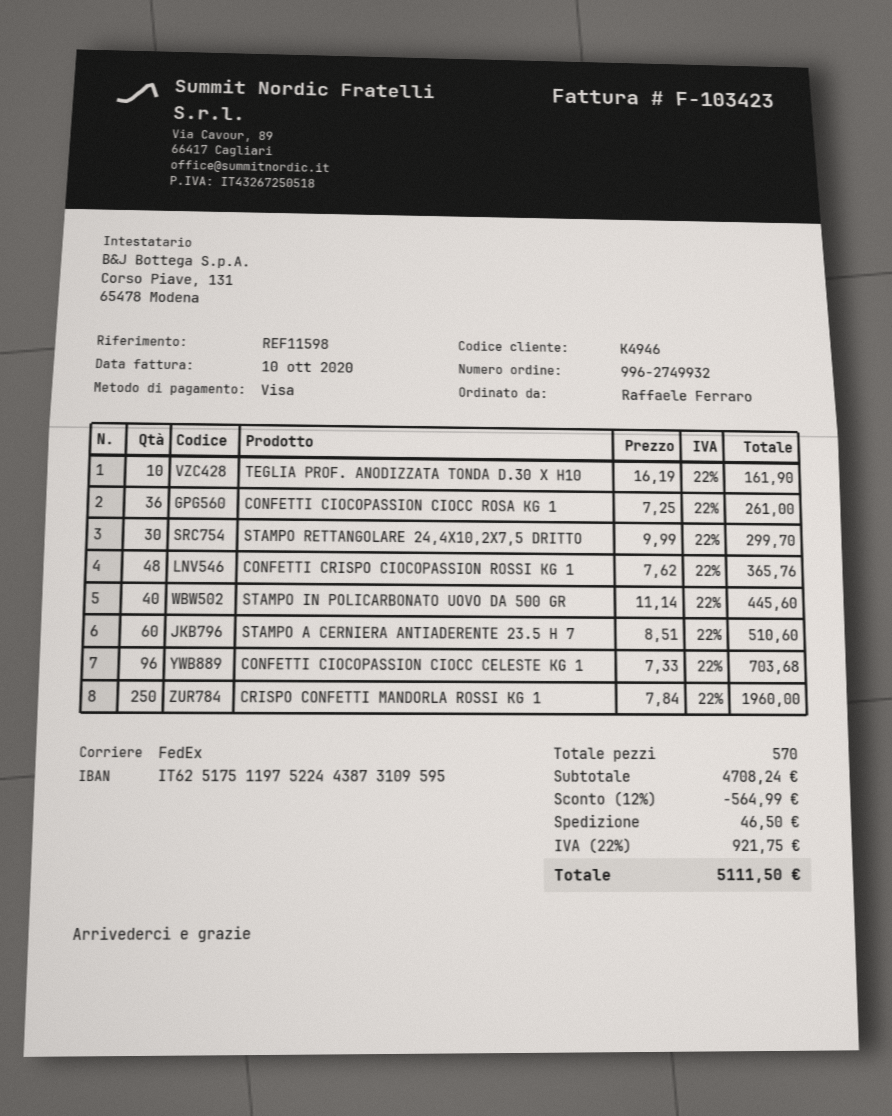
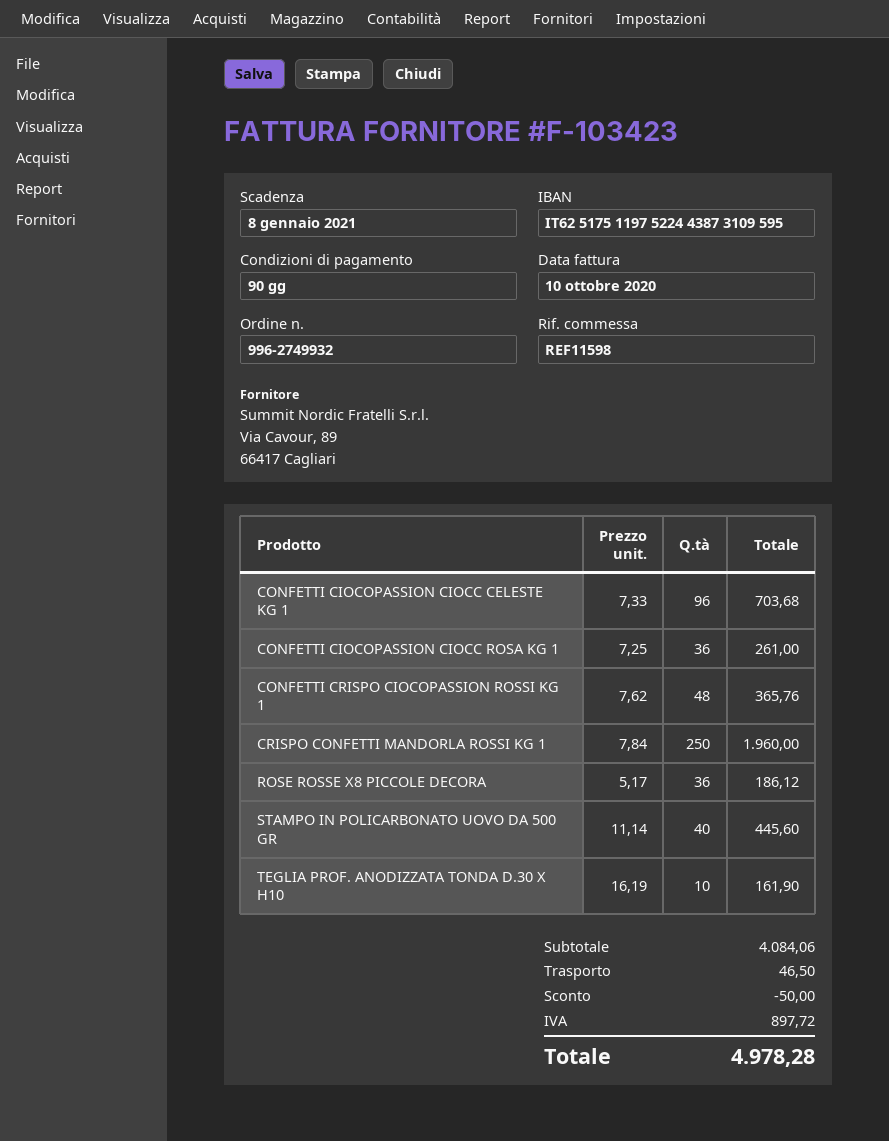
STAMPO RETTANGOLARE 24,4X10,2X7,5 DRITTO: 30 x 9.99 = 299.70 -> none
STAMPO A CERNIERA ANTIADERENTE 23.5 H 7: 60 x 8.51 = 510.60 -> none
ROSE ROSSE X8 PICCOLE DECORA: none -> 36 x 5.17 = 186.12
subtotal: 4708.24 -> 4084.06
discount: 564.99 -> 50.00
tax: 921.75 -> 897.72
total: 5111.50 -> 4978.28

